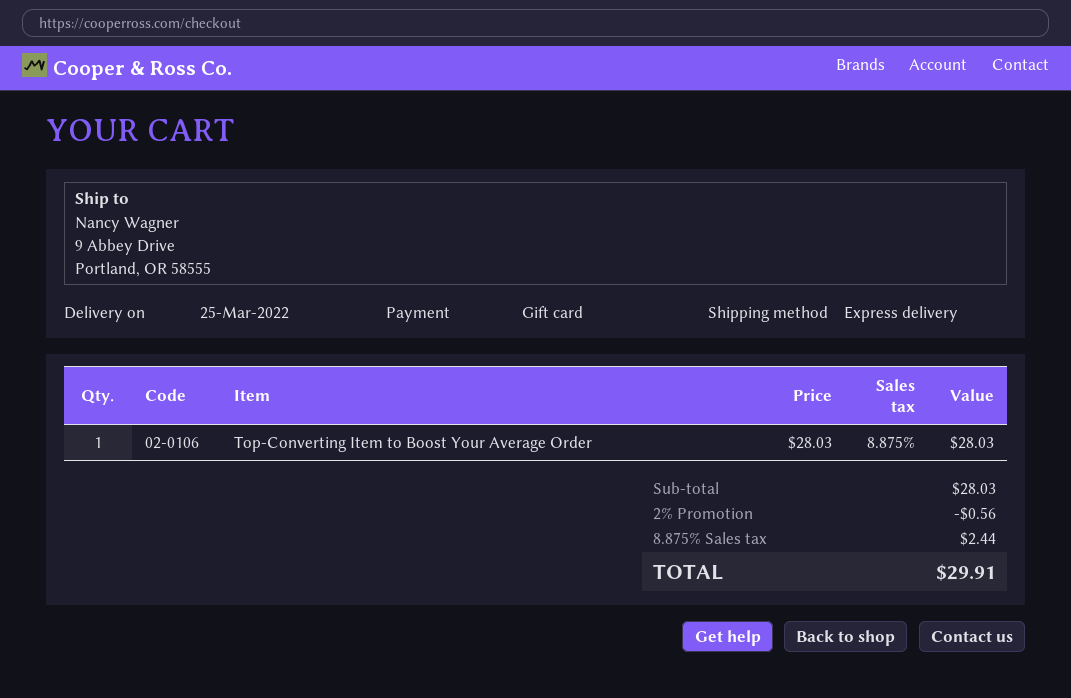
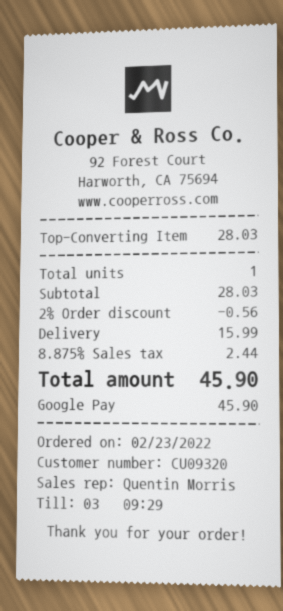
payment method: gift card -> Google Pay
shipping: none -> 15.99
total: 29.91 -> 45.90

